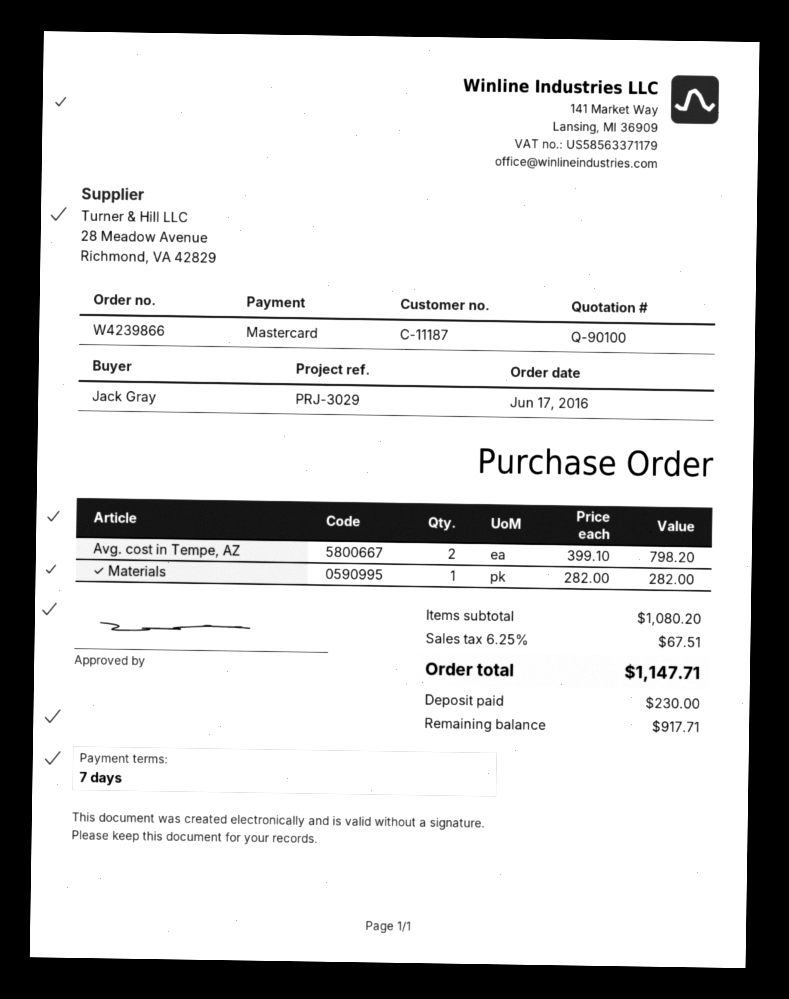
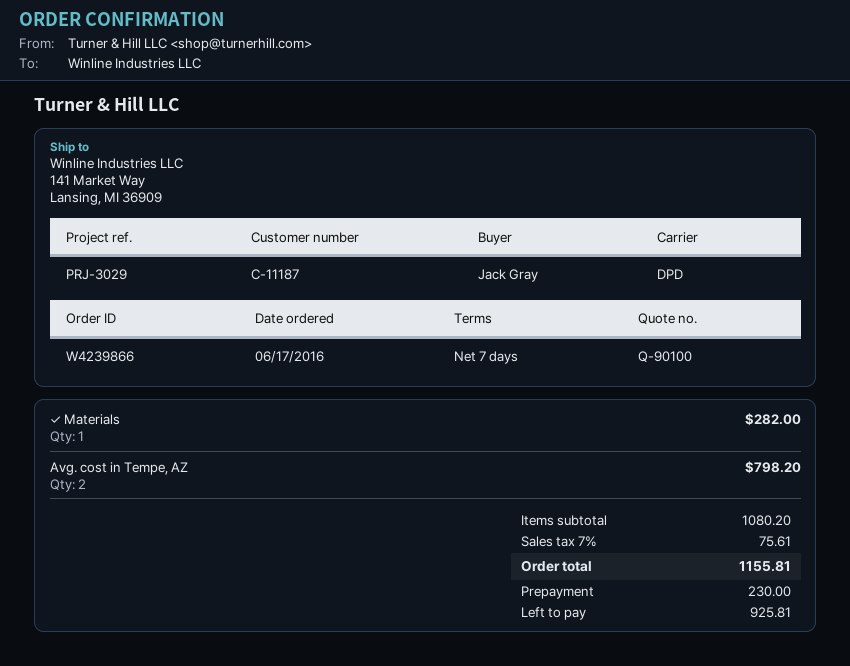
tax: 6.25% = 67.51 -> 7% = 75.61
total: 1147.71 -> 1155.81
balance: 917.71 -> 925.81

